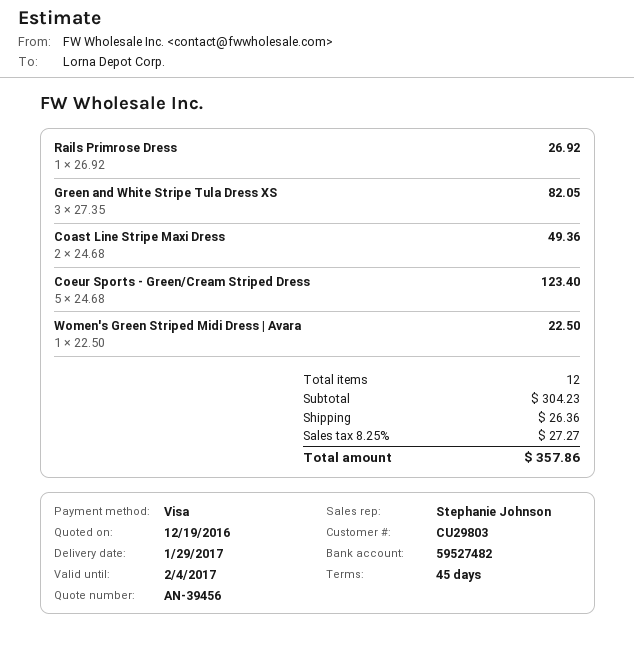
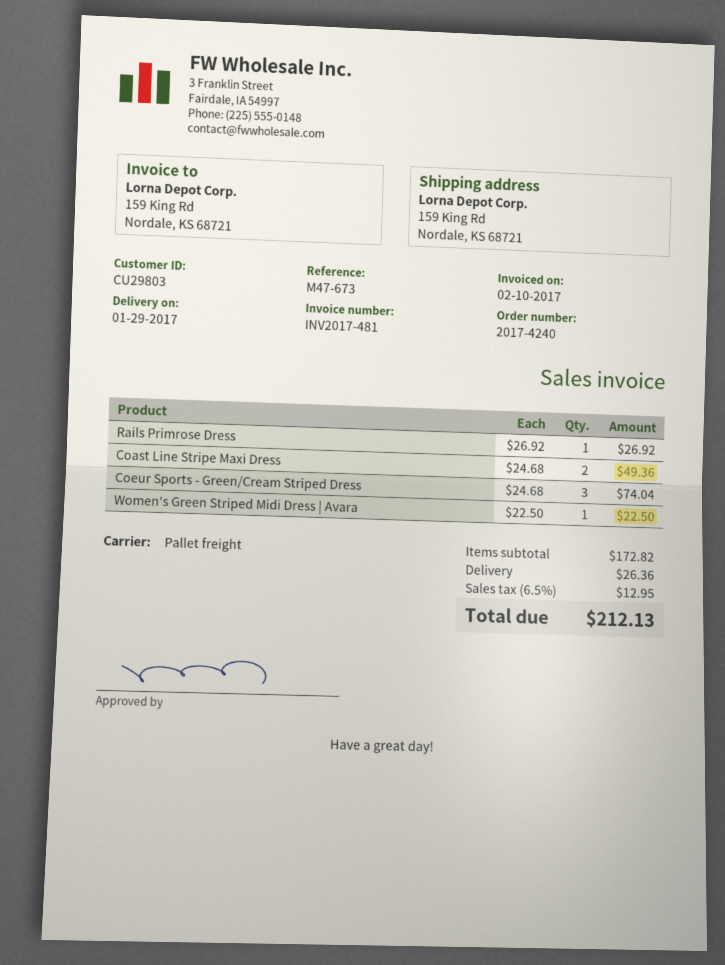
Green and White Stripe Tula Dress XS: 3 x 27.35 = 82.05 -> none
Coeur Sports - Green/Cream Striped Dress: 5 x 24.68 = 123.40 -> 3 x 24.68 = 74.04
subtotal: 304.23 -> 172.82
tax: 8.25% = 27.27 -> 6.5% = 12.95
total: 357.86 -> 212.13

